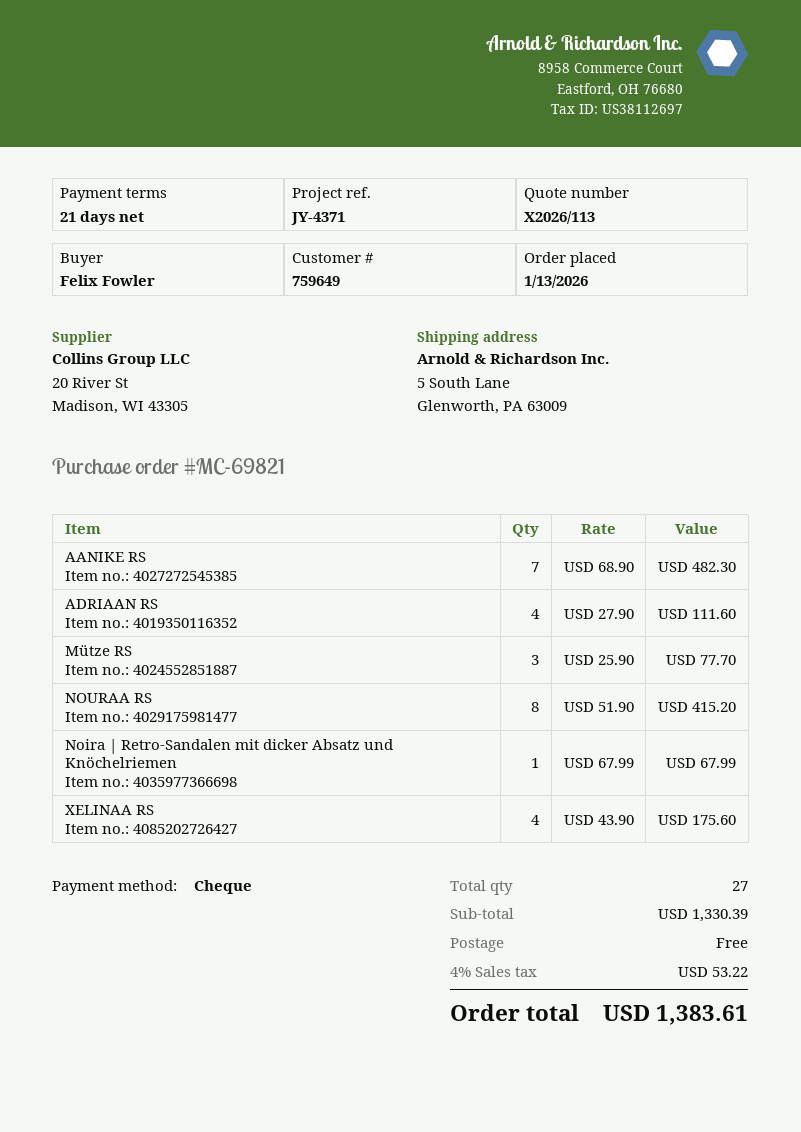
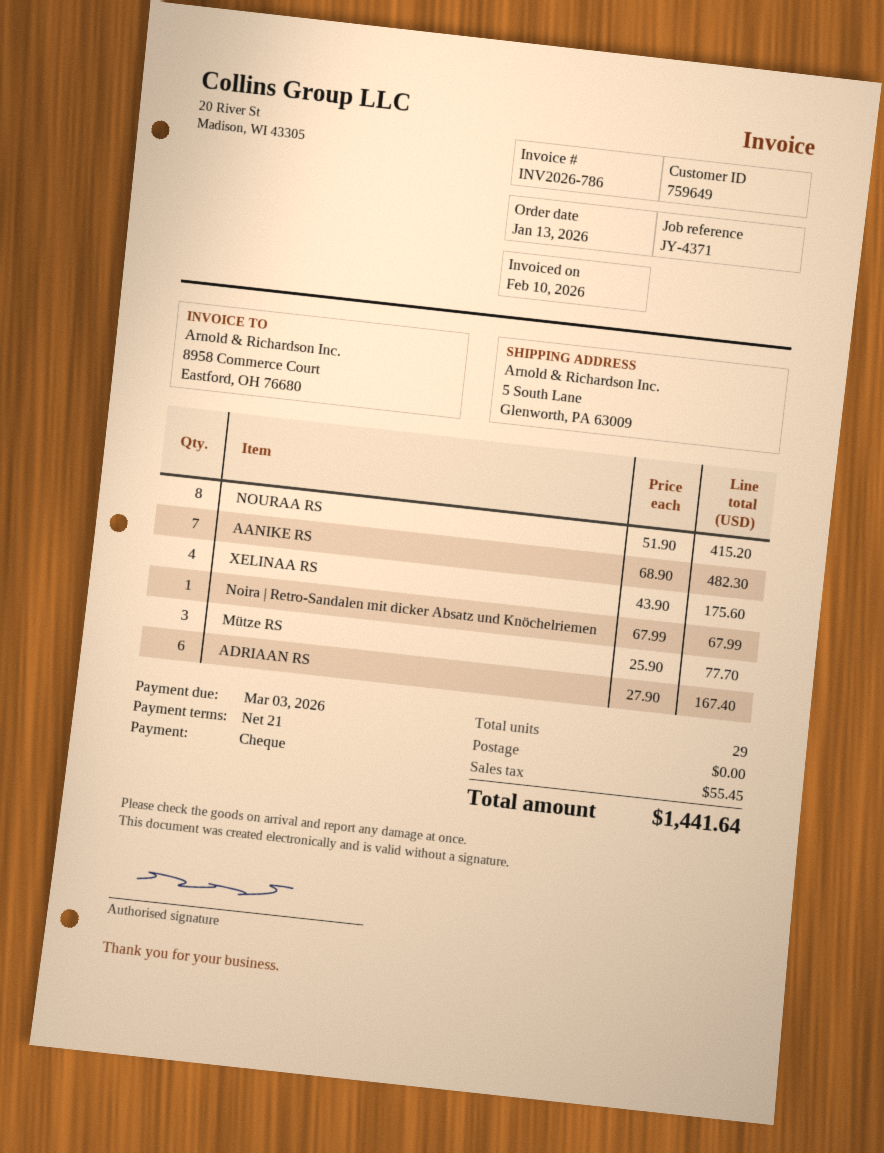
ADRIAAN RS: 4 x 27.90 = 111.60 -> 6 x 27.90 = 167.40
total quantity: 27 -> 29
tax: 53.22 -> 55.45
total: 1383.61 -> 1441.64

